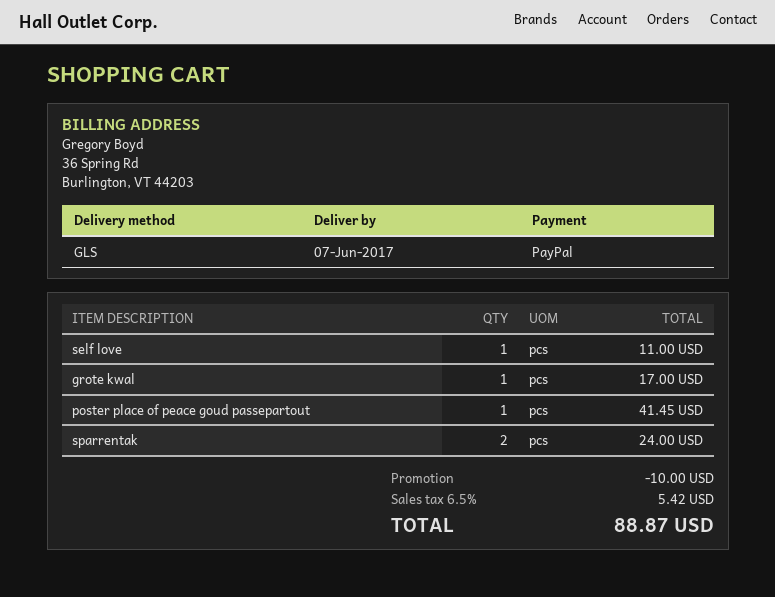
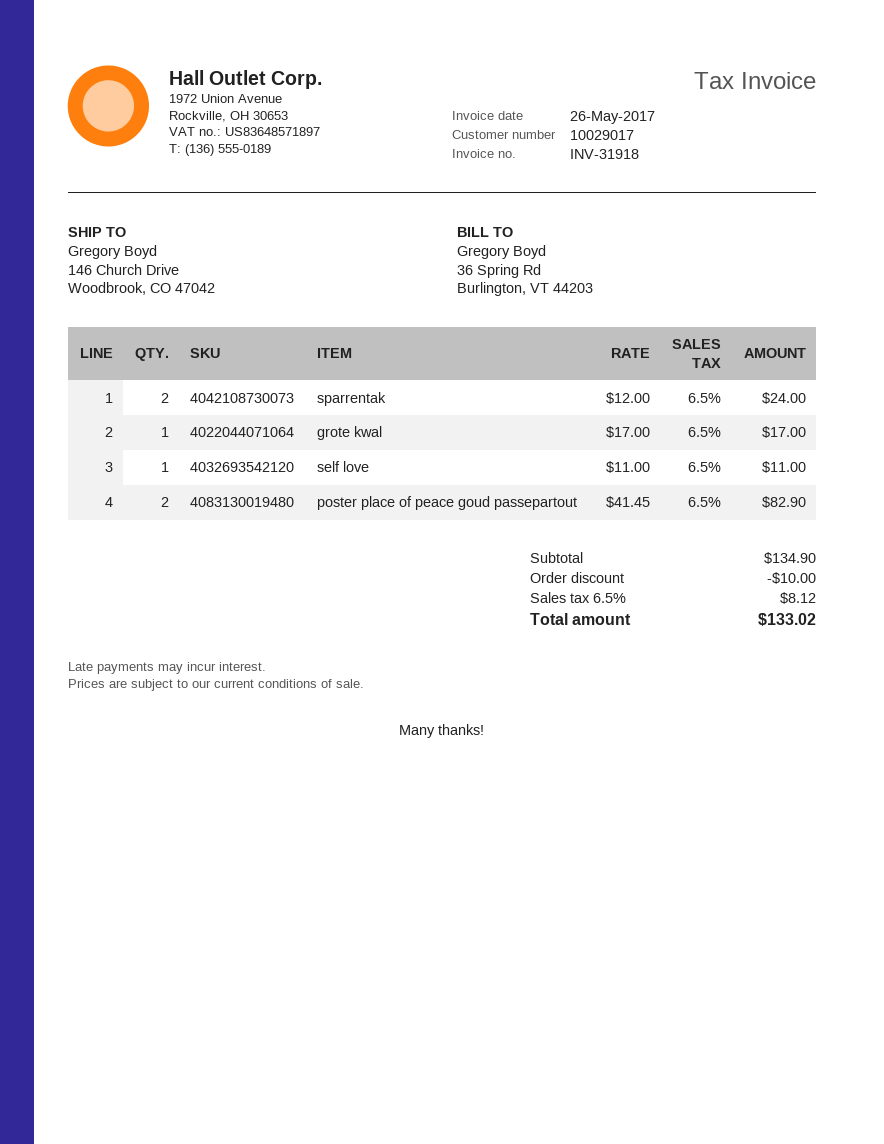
poster place of peace goud passepartout: 1 for 41.45 -> 2 for 82.90
tax: 6.5% = 5.42 -> 6.5% = 8.12
total: 88.87 -> 133.02

